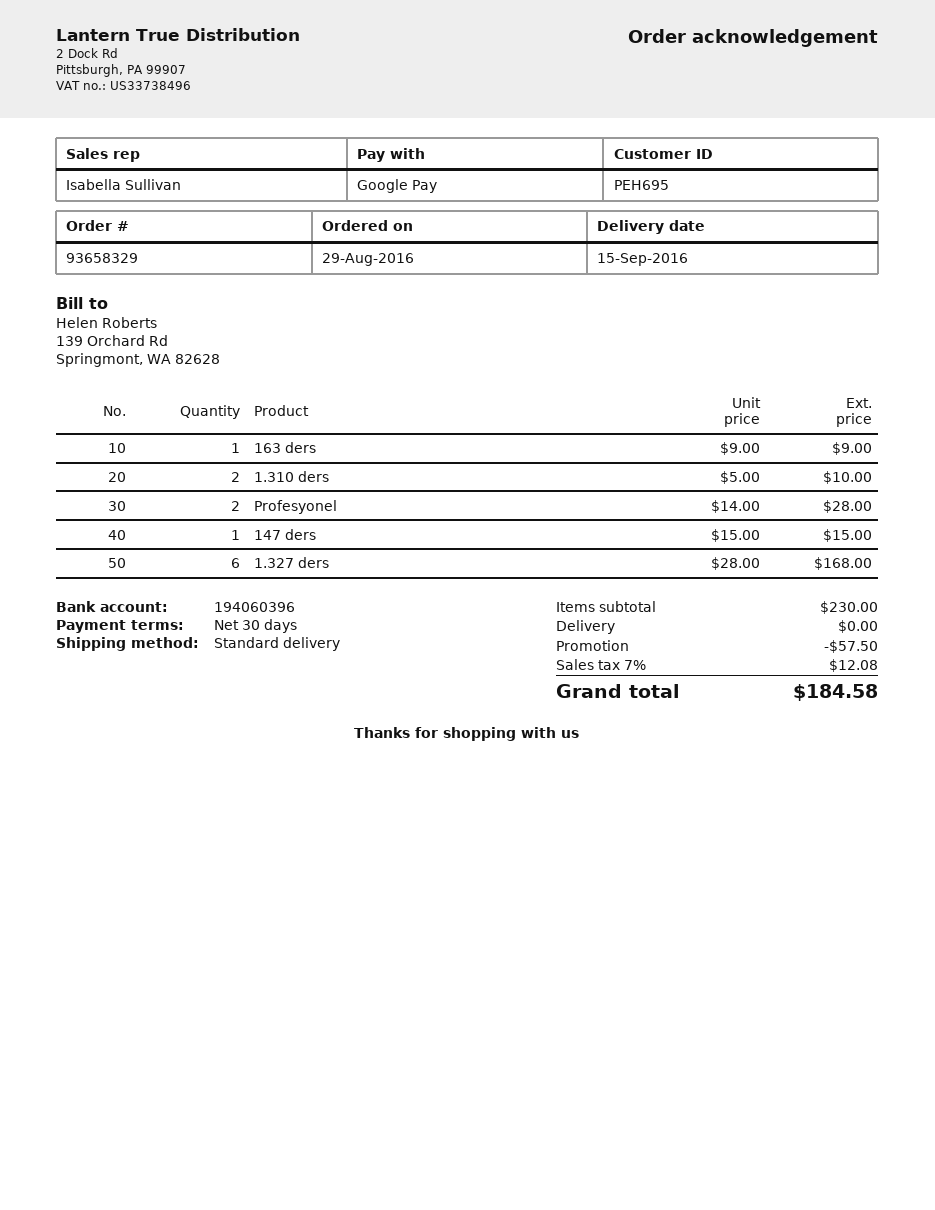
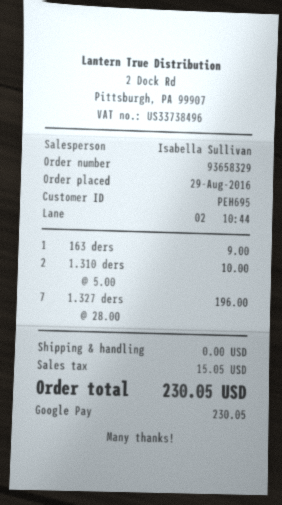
Profesyonel: 2 x 14.00 = 28.00 -> none
147 ders: 1 x 15.00 = 15.00 -> none
1.327 ders: 6 x 28.00 = 168.00 -> 7 x 28.00 = 196.00
discount: 57.50 -> none
tax: 12.08 -> 15.05
total: 184.58 -> 230.05

